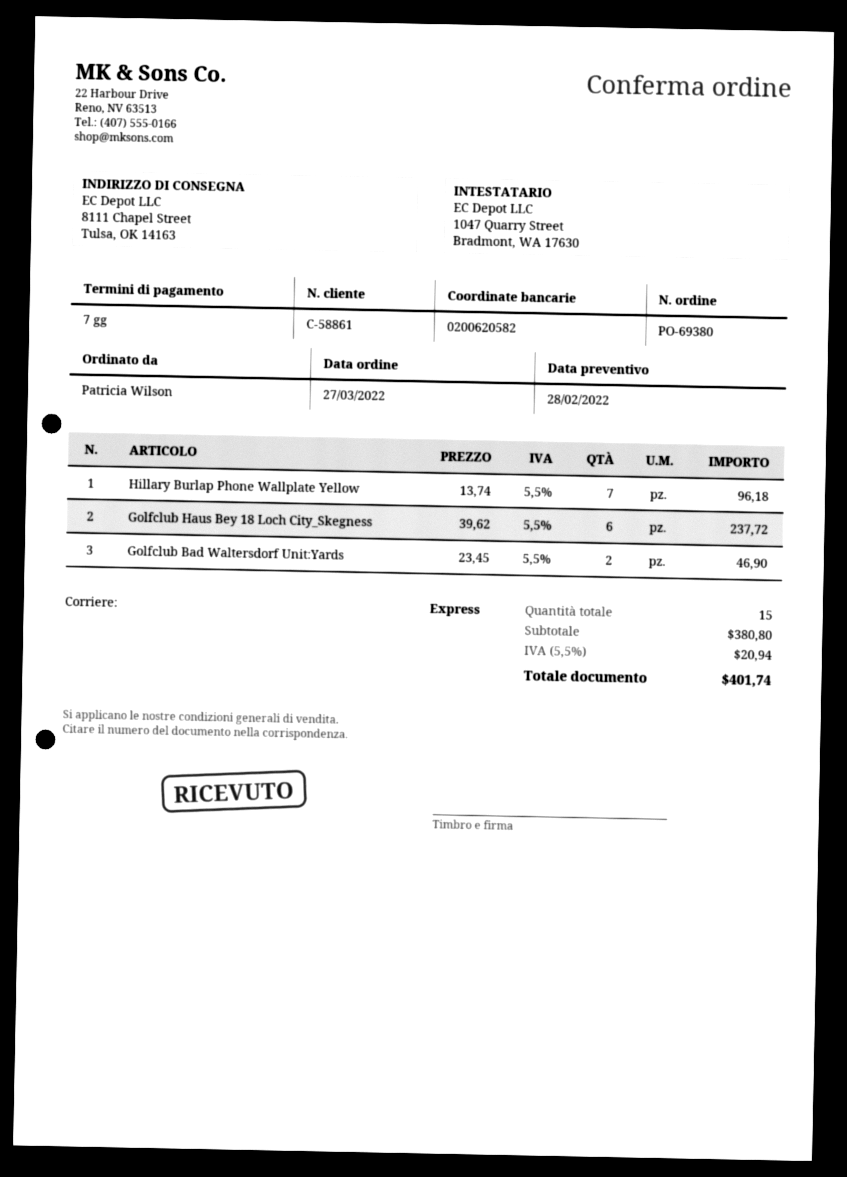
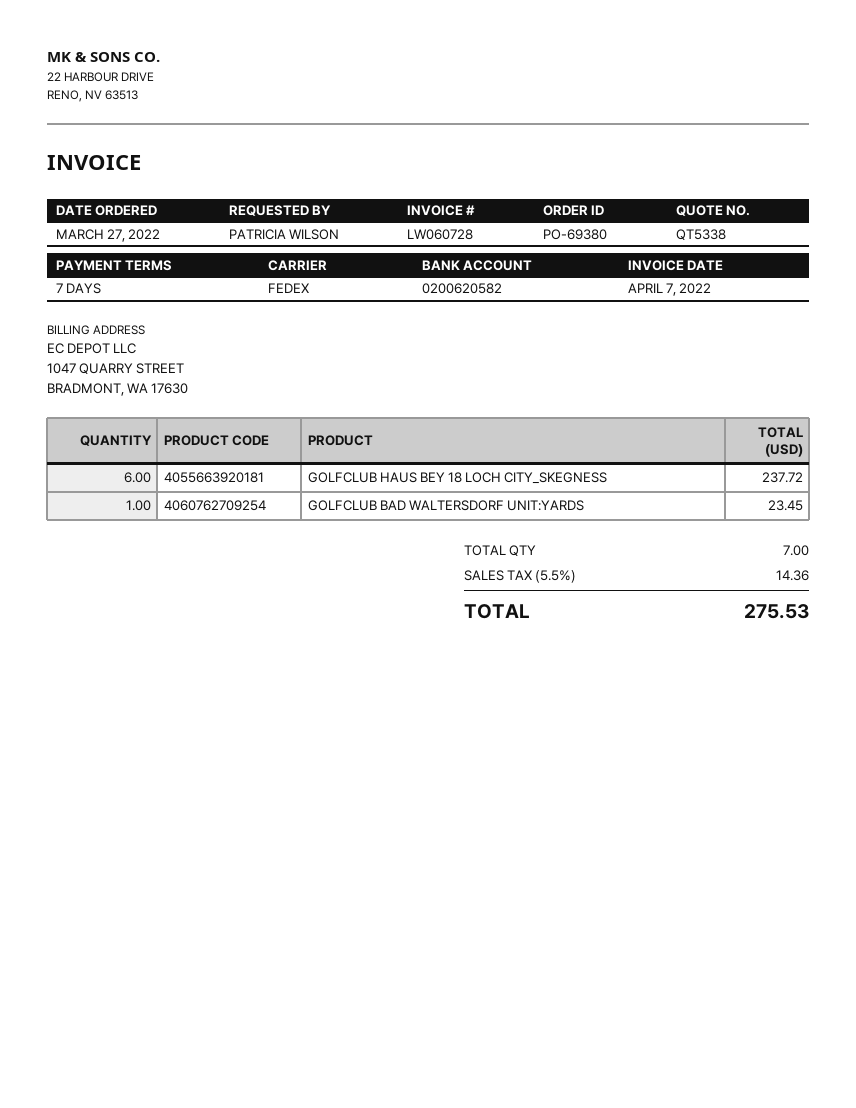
shipping method: express -> FedEx
Hillary Burlap Phone Wallplate Yellow: 7 for 96.18 -> none
Golfclub Bad Waltersdorf Unit:Yards: 2 for 46.90 -> 1 for 23.45
total quantity: 15 -> 7
tax: 5.5% = 20.94 -> 5.5% = 14.36
total: 401.74 -> 275.53

